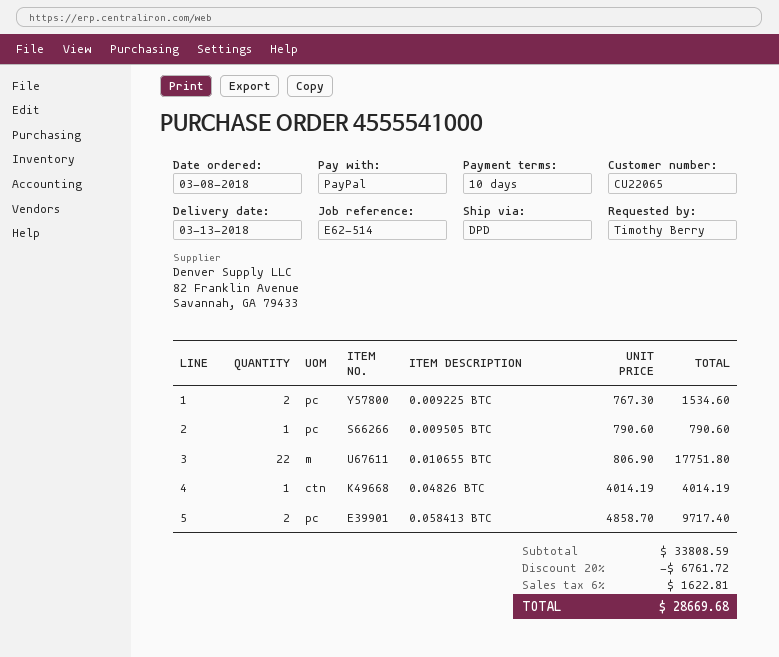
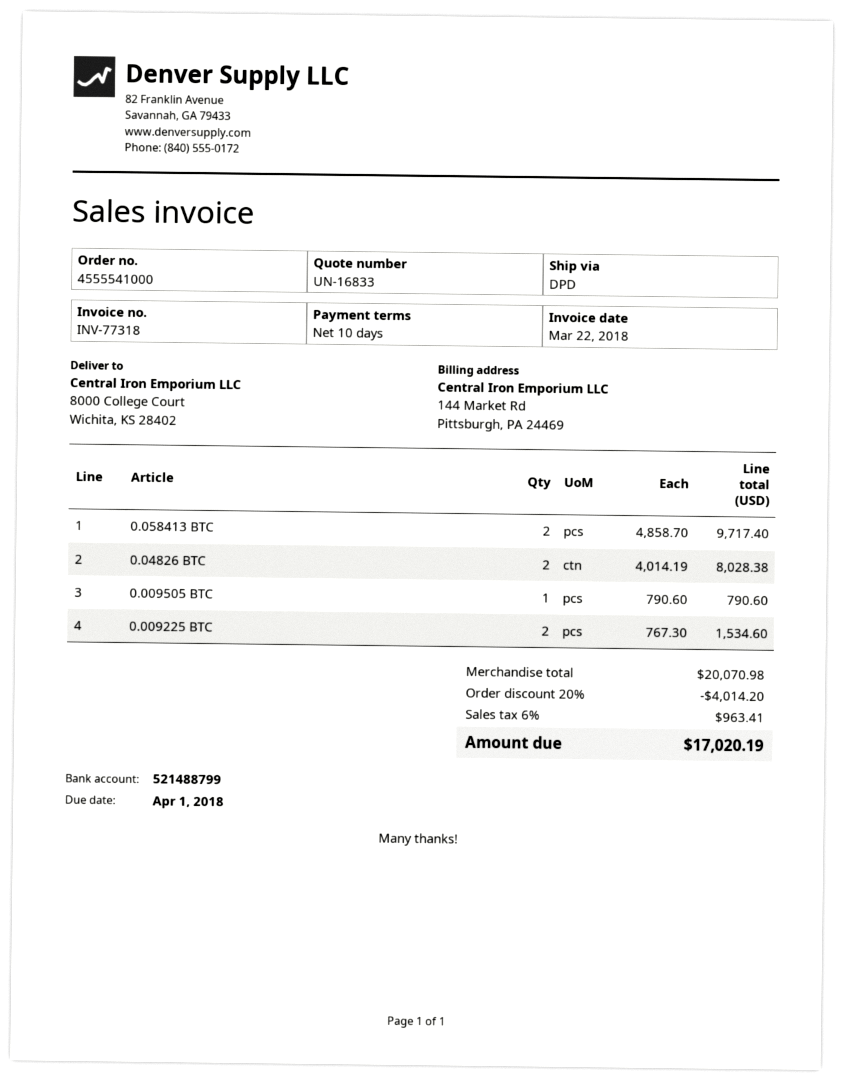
0.010655 BTC: 22 x 806.90 = 17751.80 -> none
0.04826 BTC: 1 x 4014.19 = 4014.19 -> 2 x 4014.19 = 8028.38
subtotal: 33808.59 -> 20070.98
discount: 20% = 6761.72 -> 20% = 4014.20
tax: 6% = 1622.81 -> 6% = 963.41
total: 28669.68 -> 17020.19

